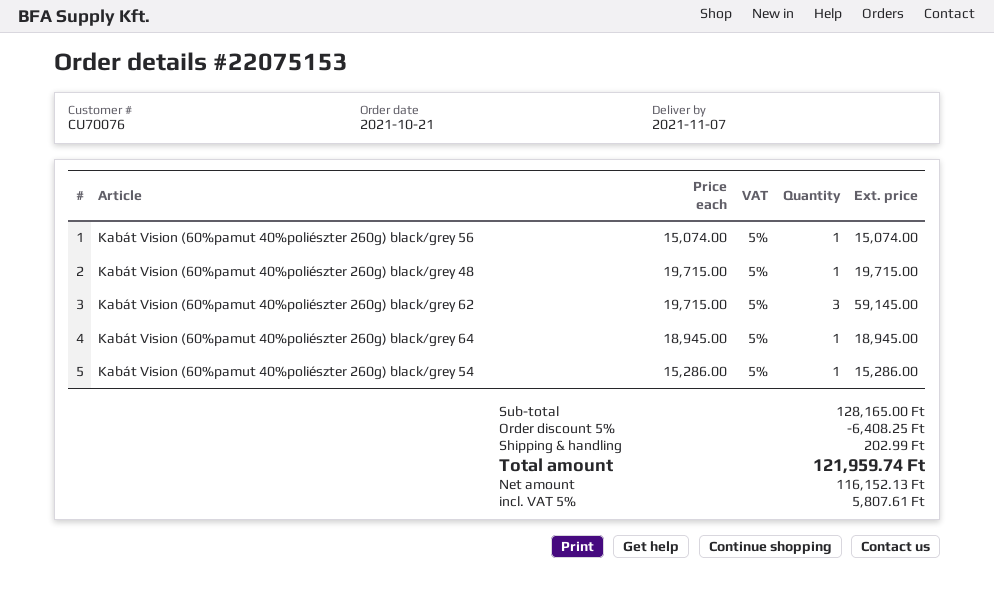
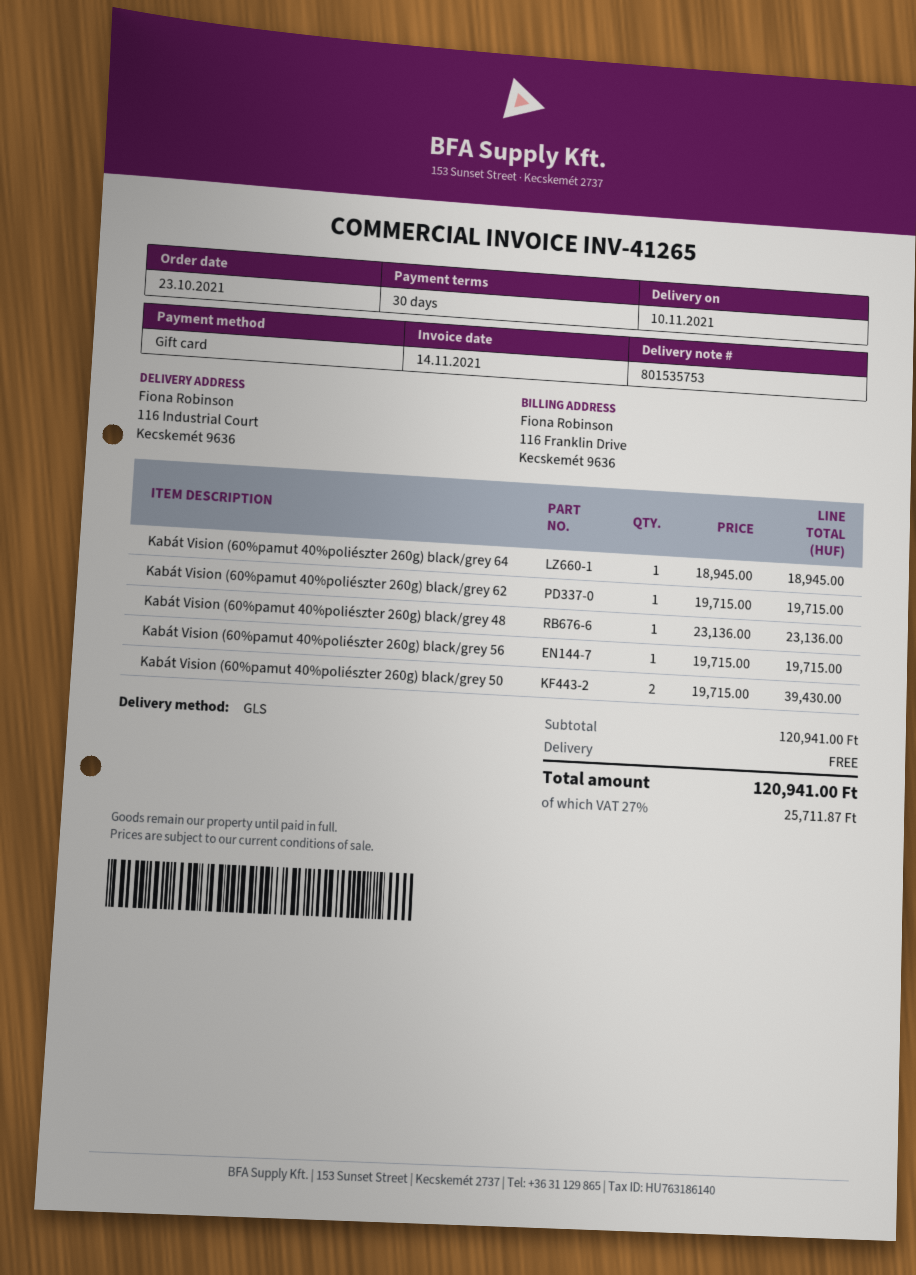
order date: 2021-10-21 -> 2021-10-23
delivery date: 2021-11-07 -> 2021-11-10
Kabát Vision (60%pamut 40%poliészter 260g) black/grey 56: 1 x 15074.00 = 15074.00 -> 1 x 19715.00 = 19715.00
Kabát Vision (60%pamut 40%poliészter 260g) black/grey 48: 1 x 19715.00 = 19715.00 -> 1 x 23136.00 = 23136.00
Kabát Vision (60%pamut 40%poliészter 260g) black/grey 62: 3 x 19715.00 = 59145.00 -> 1 x 19715.00 = 19715.00
Kabát Vision (60%pamut 40%poliészter 260g) black/grey 54: 1 x 15286.00 = 15286.00 -> none
Kabát Vision (60%pamut 40%poliészter 260g) black/grey 50: none -> 2 x 19715.00 = 39430.00
subtotal: 128165.00 -> 120941.00
discount: 5% = 6408.25 -> none
shipping: 202.99 -> 0.00
tax: 5% = 5807.61 -> 27% = 25711.87
total: 121959.74 -> 120941.00

